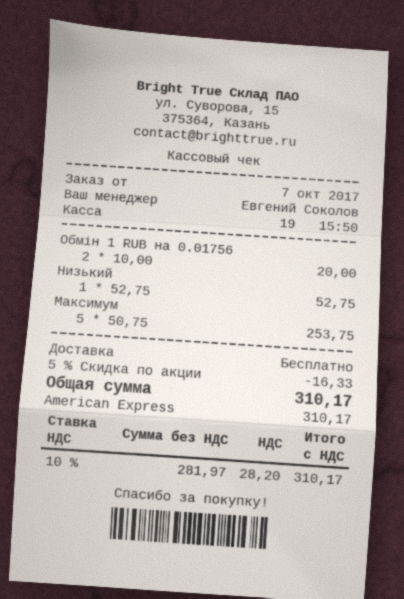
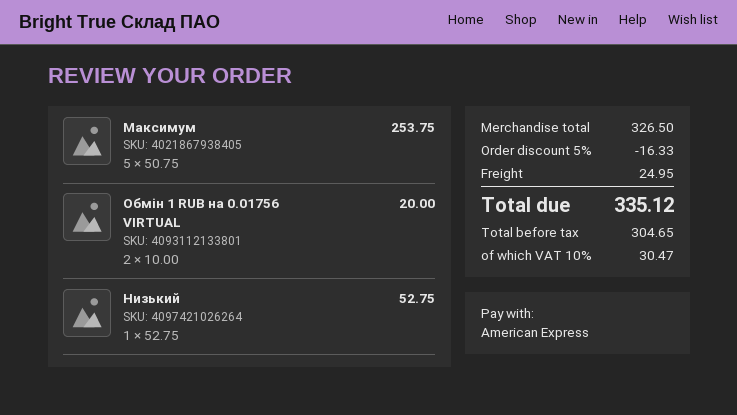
shipping: 0.00 -> 24.95
net: 281.97 -> 304.65
tax: 10% = 28.20 -> 10% = 30.47
total: 310.17 -> 335.12

